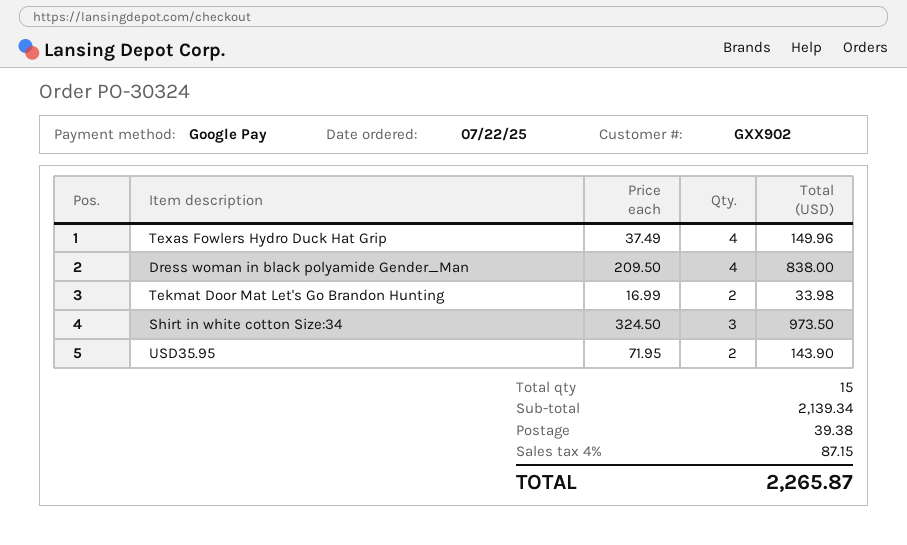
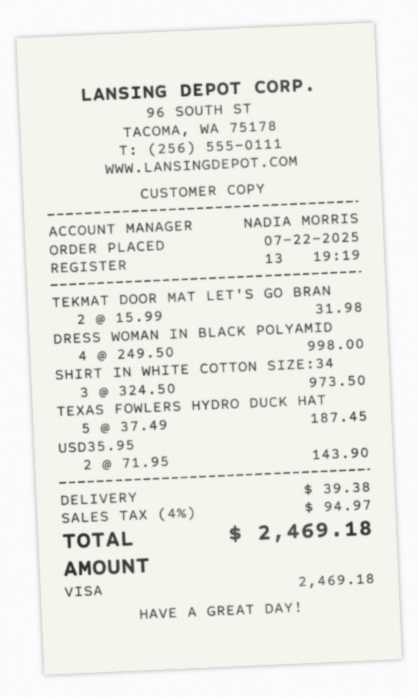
payment method: Google Pay -> Visa
Texas Fowlers Hydro Duck Hat Grip: 4 x 37.49 = 149.96 -> 5 x 37.49 = 187.45
Dress woman in black polyamide Gender_Man: 4 x 209.50 = 838.00 -> 4 x 249.50 = 998.00
Tekmat Door Mat Let's Go Brandon Hunting: 2 x 16.99 = 33.98 -> 2 x 15.99 = 31.98
tax: 4% = 87.15 -> 4% = 94.97
total: 2265.87 -> 2469.18

